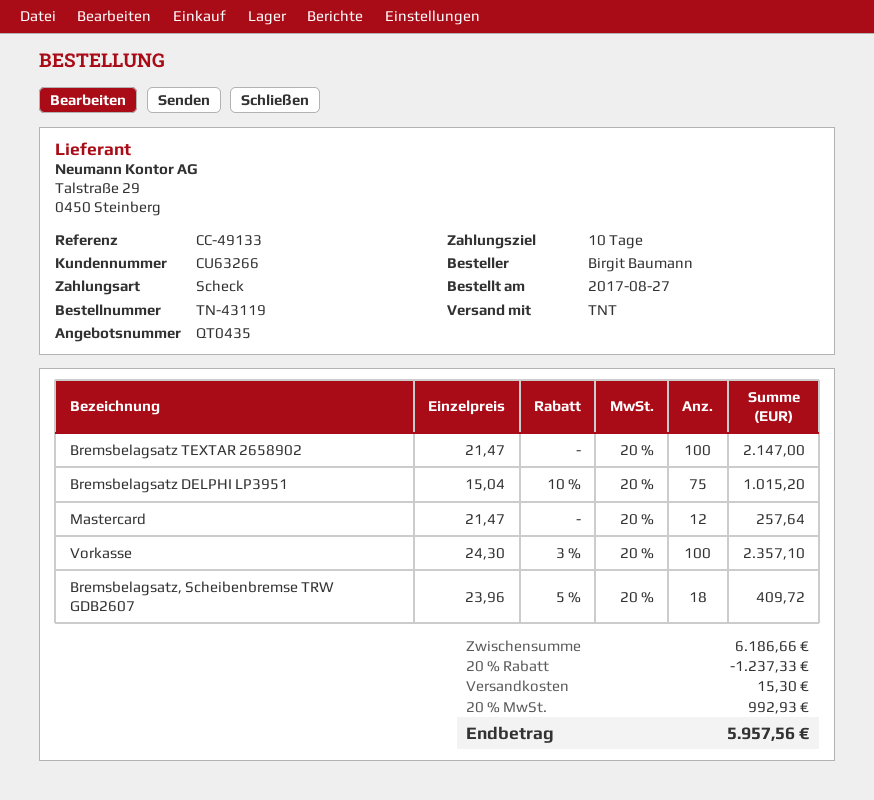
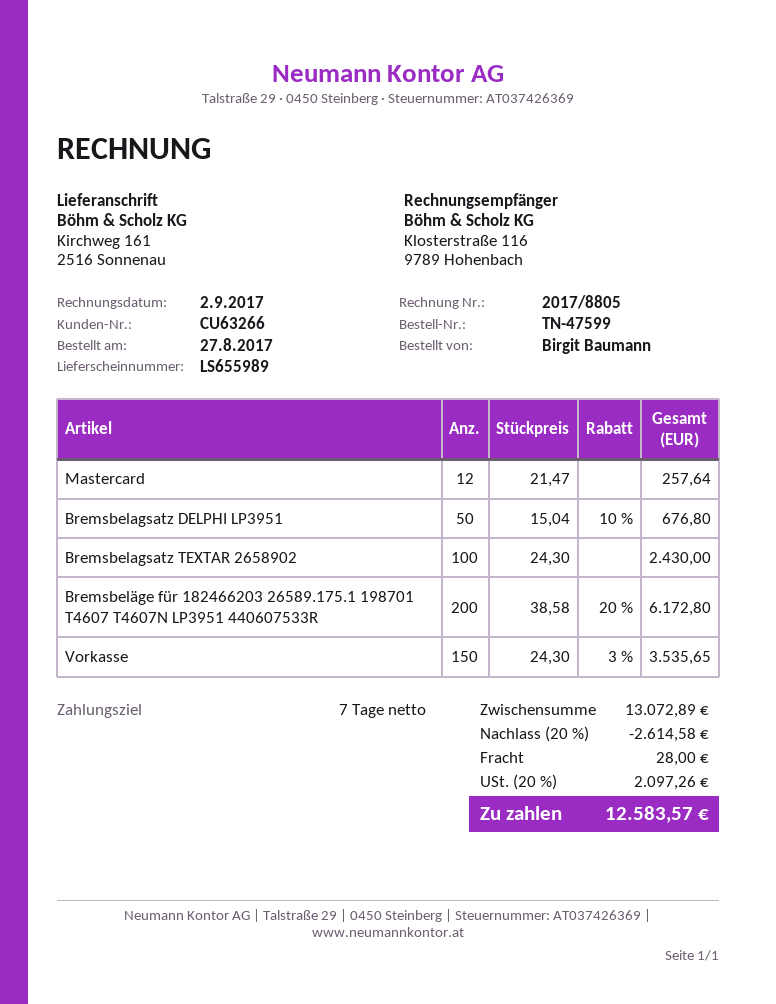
order number: TN-43119 -> TN-47599
payment terms: 10 days -> 7 days
Bremsbelagsatz TEXTAR 2658902: 100 x 21.47 = 2147.00 -> 100 x 24.30 = 2430.00
Bremsbelagsatz DELPHI LP3951: 75 x 15.04 - 10% = 1015.20 -> 50 x 15.04 - 10% = 676.80
Vorkasse: 100 x 24.30 - 3% = 2357.10 -> 150 x 24.30 - 3% = 3535.65
Bremsbelagsatz, Scheibenbremse TRW GDB2607: 18 x 23.96 - 5% = 409.72 -> none
Bremsbeläge für 182466203 26589.175.1 198701 T4607 T4607N LP3951 440607533R: none -> 200 x 38.58 - 20% = 6172.80
subtotal: 6186.66 -> 13072.89
discount: 20% = 1237.33 -> 20% = 2614.58
shipping: 15.30 -> 28.00
tax: 20% = 992.93 -> 20% = 2097.26
total: 5957.56 -> 12583.57

